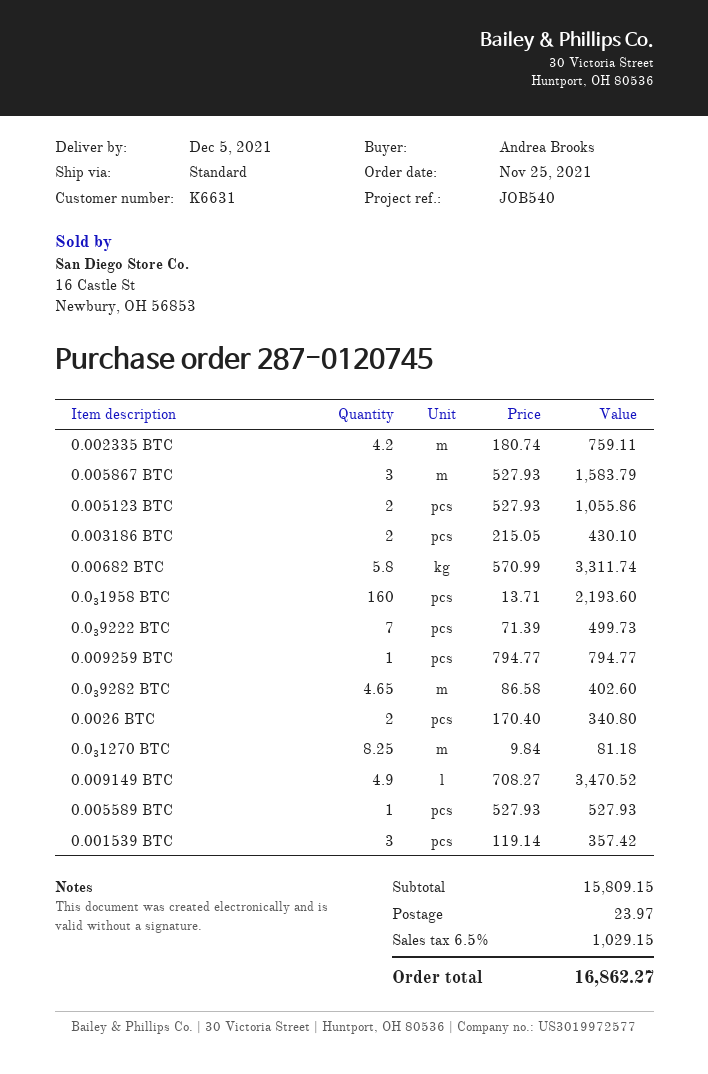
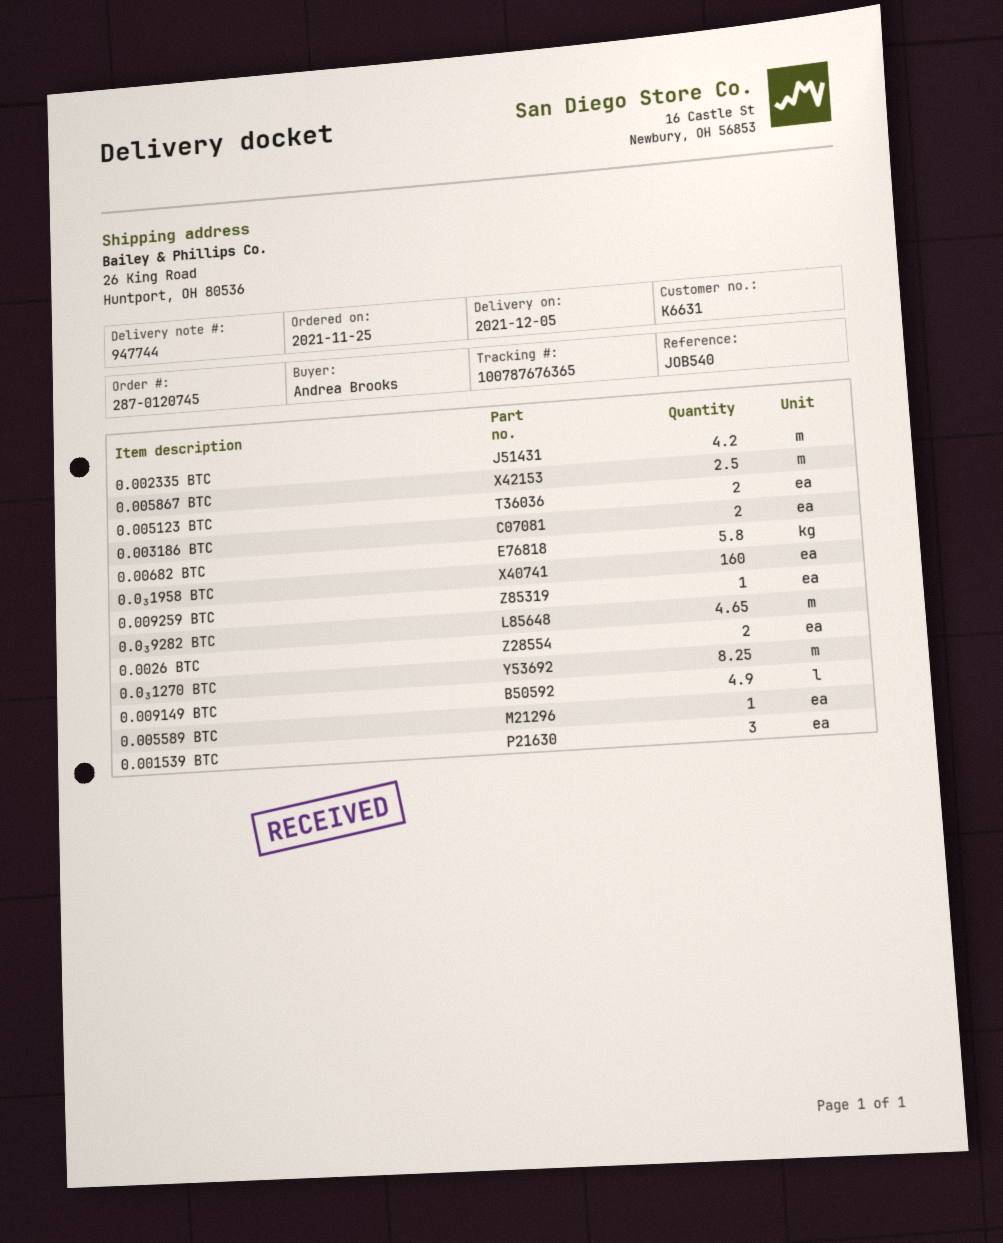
0.005867 BTC: 3 -> 2.5
0.0₃9222 BTC: 7 -> none

